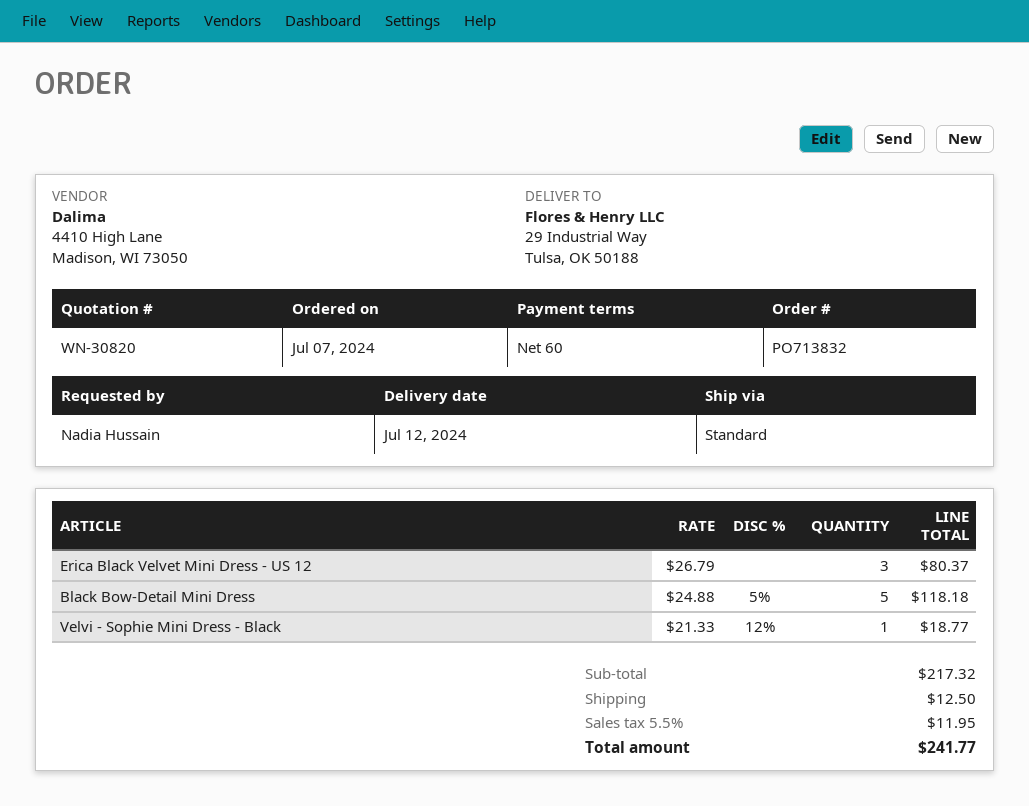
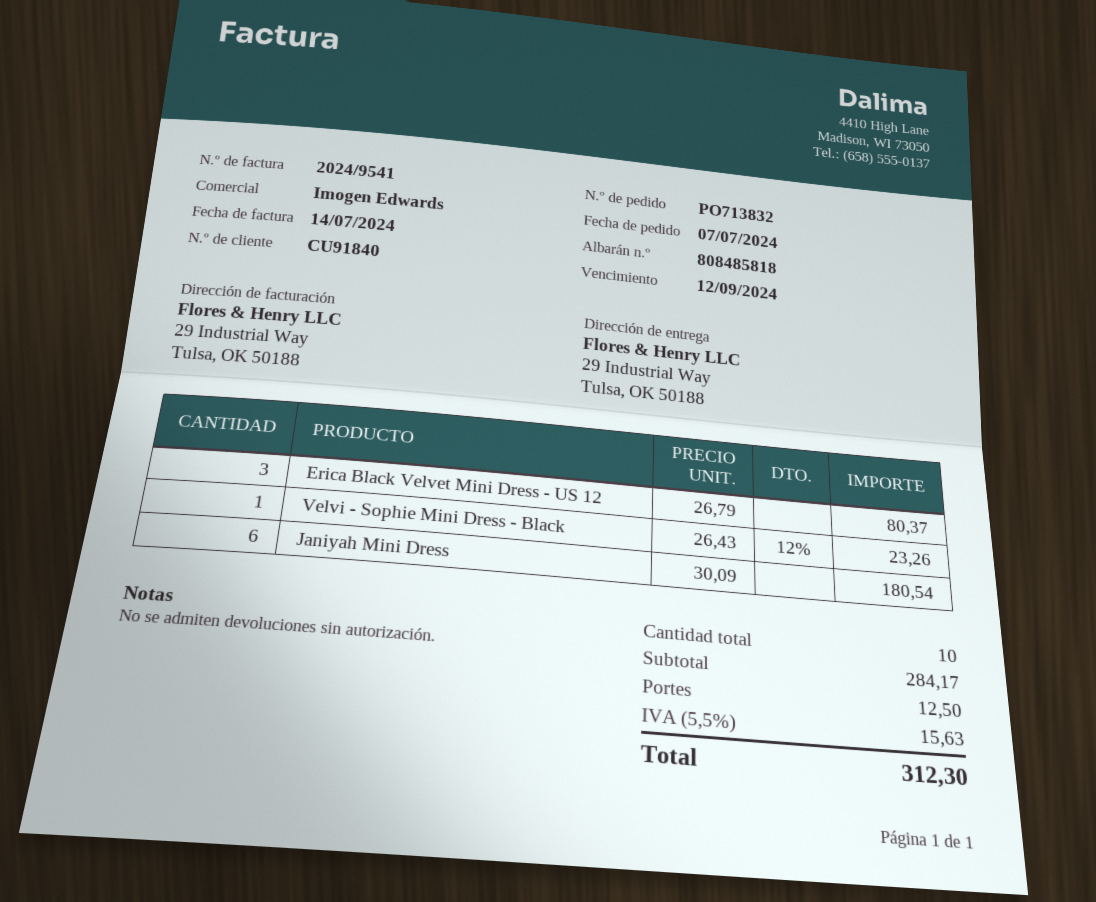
Black Bow-Detail Mini Dress: 5 x 24.88 - 5% = 118.18 -> none
Velvi - Sophie Mini Dress - Black: 1 x 21.33 - 12% = 18.77 -> 1 x 26.43 - 12% = 23.26
Janiyah Mini Dress: none -> 6 x 30.09 = 180.54
subtotal: 217.32 -> 284.17
tax: 5.5% = 11.95 -> 5.5% = 15.63
total: 241.77 -> 312.30

